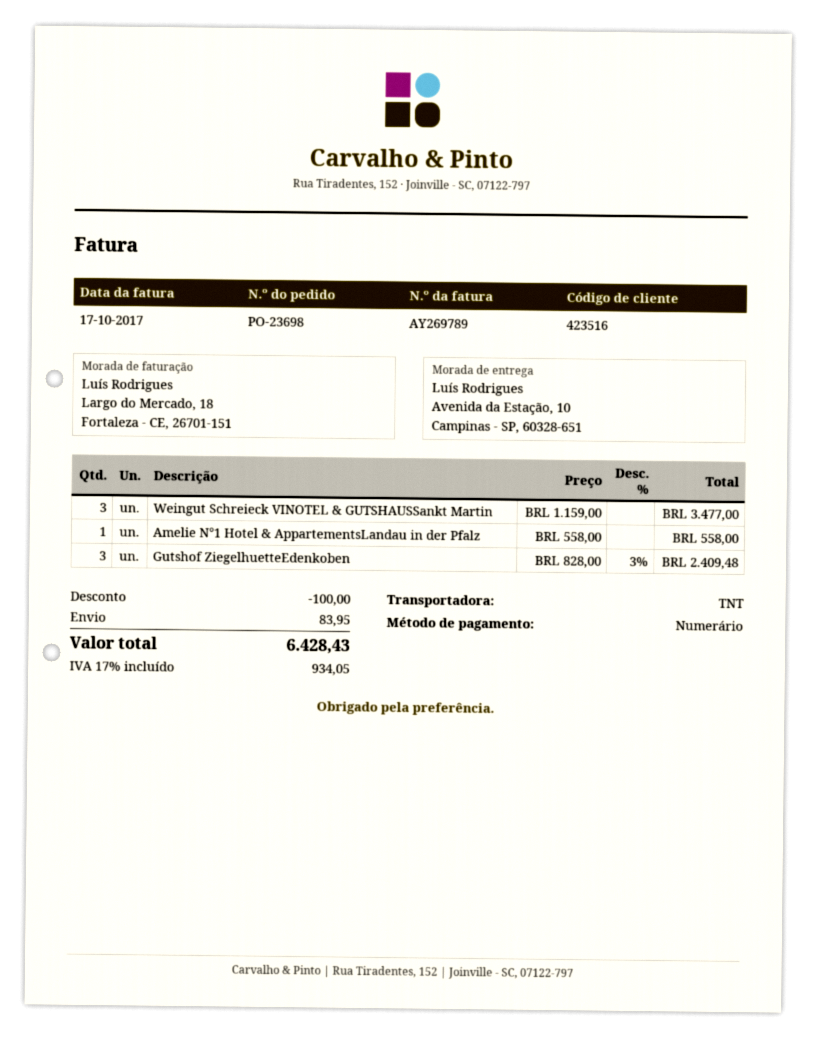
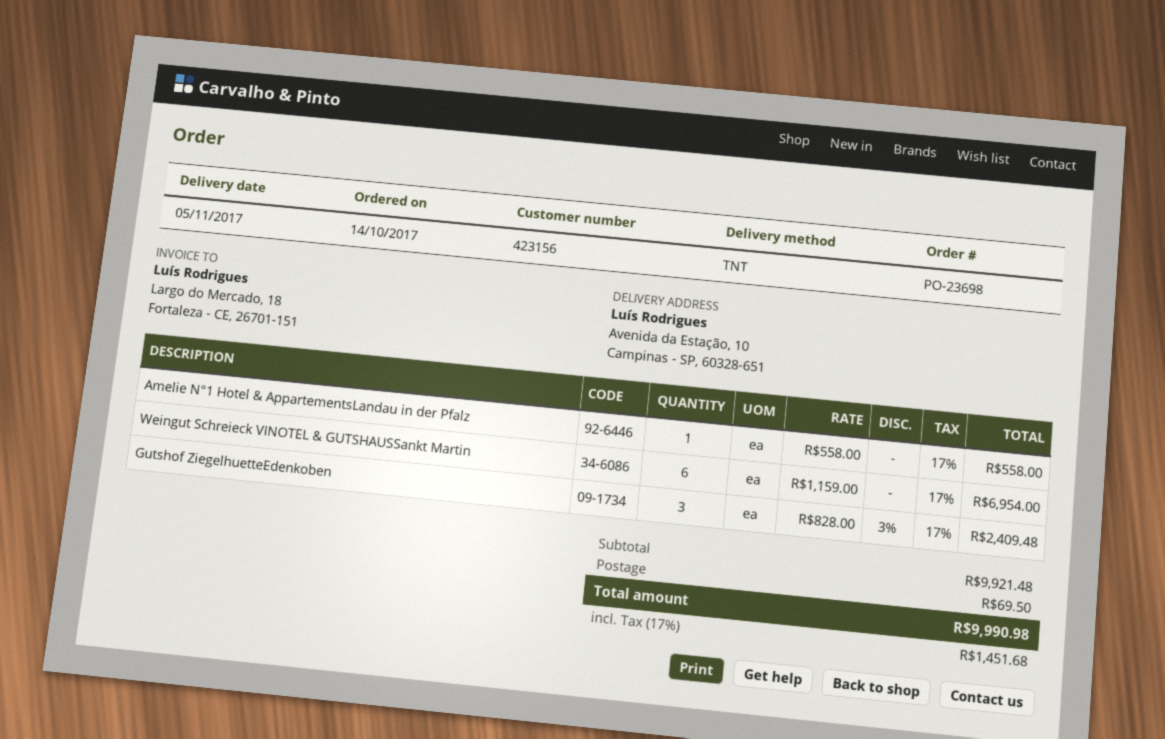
customer number: 423516 -> 423156
Weingut Schreieck VINOTEL & GUTSHAUSSankt Martin: 3 x 1159.00 = 3477.00 -> 6 x 1159.00 = 6954.00
discount: 100.00 -> none
shipping: 83.95 -> 69.50
tax: 17% = 934.05 -> 17% = 1451.68
total: 6428.43 -> 9990.98

